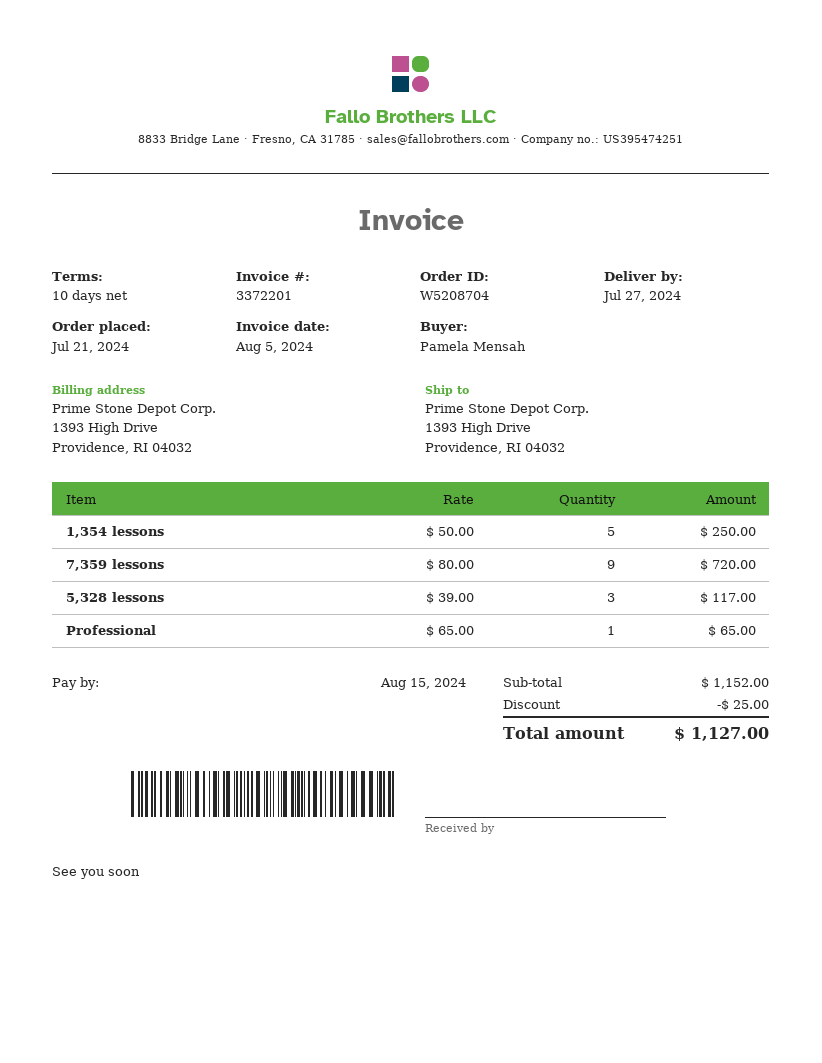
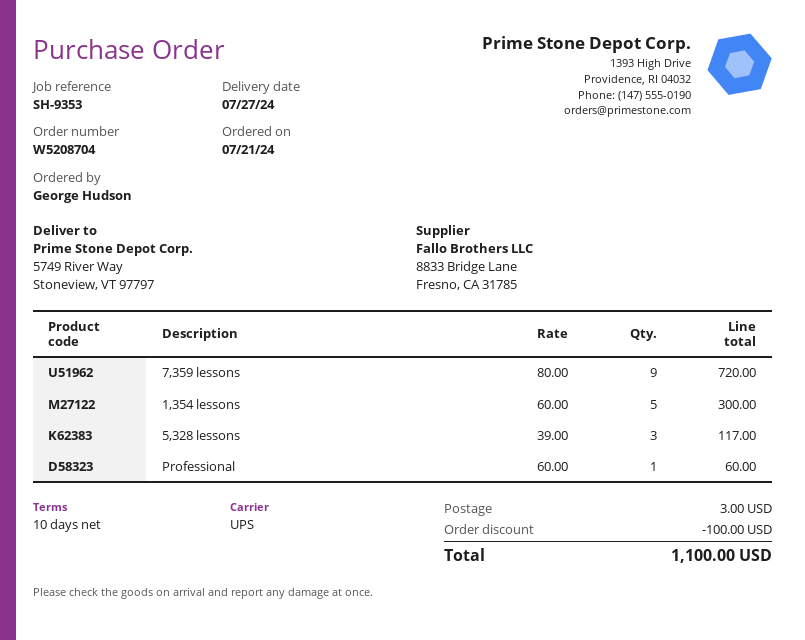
ordered by: Pamela Mensah -> George Hudson
ship to: 1393 High Drive, Providence, RI 04032 -> 5749 River Way, Stoneview, VT 97797
1,354 lessons: 5 x 50.00 = 250.00 -> 5 x 60.00 = 300.00
Professional: 1 x 65.00 = 65.00 -> 1 x 60.00 = 60.00
discount: 25.00 -> 100.00
shipping: none -> 3.00
total: 1127.00 -> 1100.00

